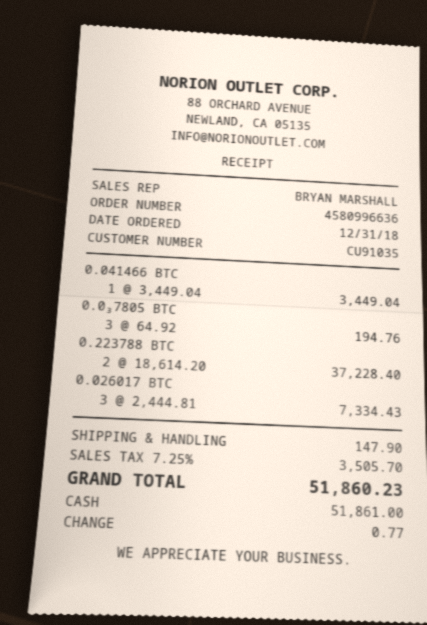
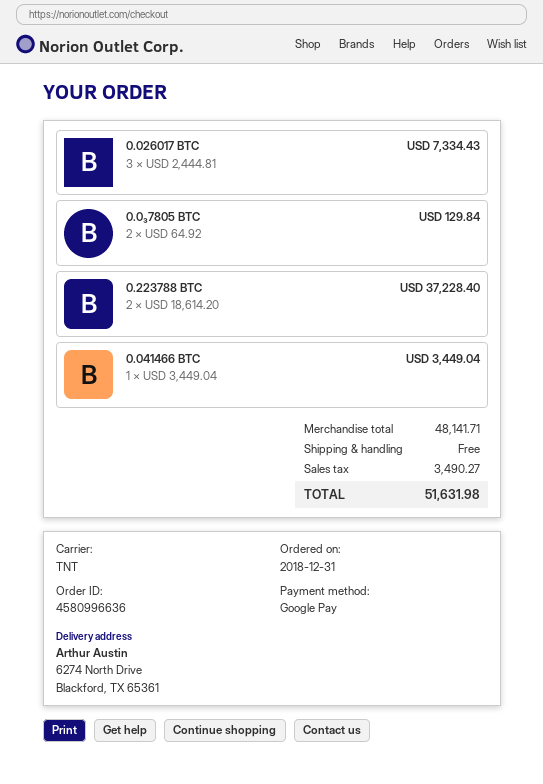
payment method: cash -> Google Pay
0.0₃7805 BTC: 3 x 64.92 = 194.76 -> 2 x 64.92 = 129.84
shipping: 147.90 -> 0.00
tax: 3505.70 -> 3490.27
total: 51860.23 -> 51631.98

